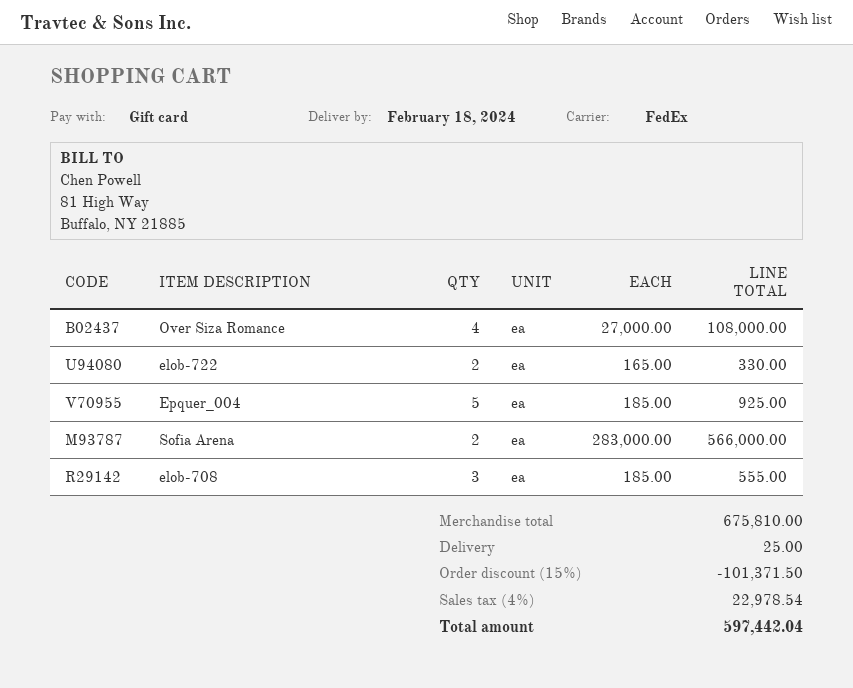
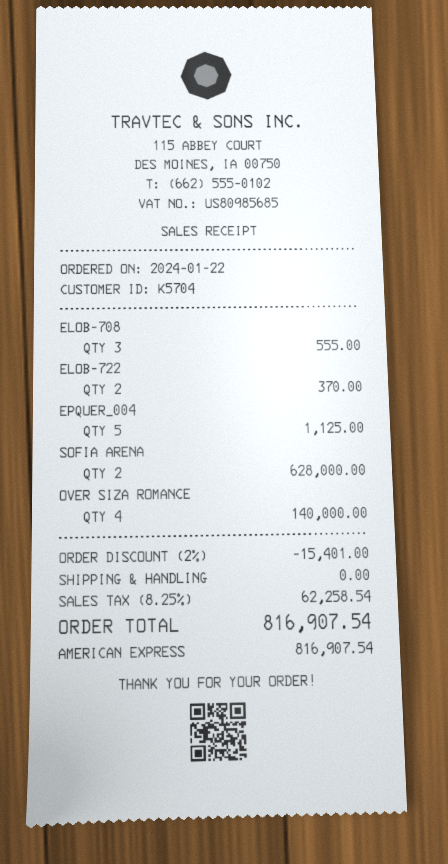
payment method: gift card -> American Express
Over Siza Romance: 4 for 108000.00 -> 4 for 140000.00
elob-722: 2 for 330.00 -> 2 for 370.00
Epquer_004: 5 for 925.00 -> 5 for 1125.00
Sofia Arena: 2 for 566000.00 -> 2 for 628000.00
discount: 15% = 101371.50 -> 2% = 15401.00
shipping: 25.00 -> 0.00
tax: 4% = 22978.54 -> 8.25% = 62258.54
total: 597442.04 -> 816907.54

